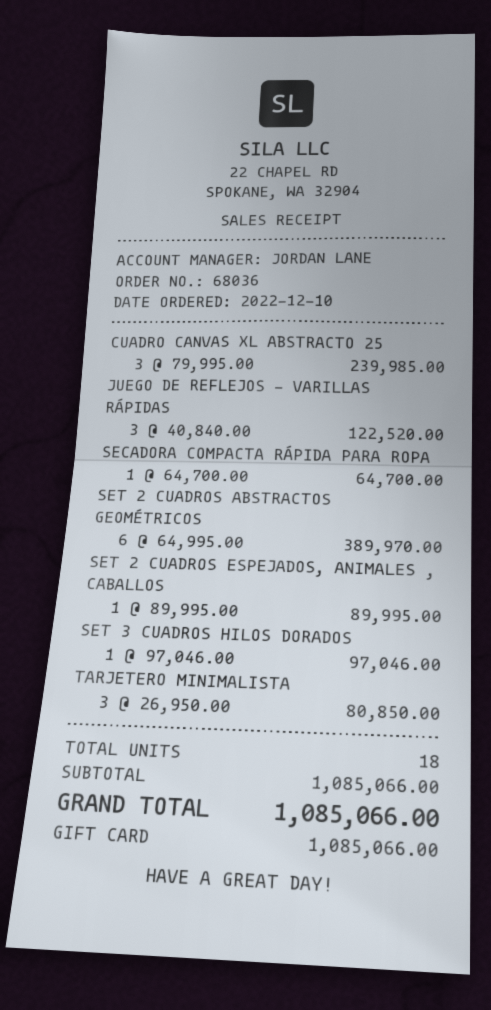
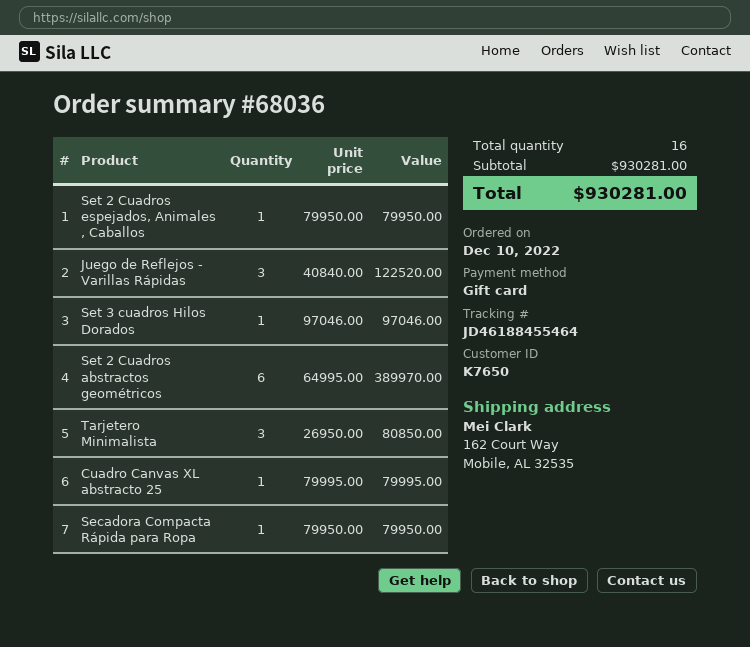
CUADRO CANVAS XL ABSTRACTO 25: 3 x 79995.00 = 239985.00 -> 1 x 79995.00 = 79995.00
SECADORA COMPACTA RÁPIDA PARA ROPA: 1 x 64700.00 = 64700.00 -> 1 x 79950.00 = 79950.00
SET 2 CUADROS ESPEJADOS, ANIMALES , CABALLOS: 1 x 89995.00 = 89995.00 -> 1 x 79950.00 = 79950.00
total quantity: 18 -> 16
subtotal: 1085066.00 -> 930281.00
total: 1085066.00 -> 930281.00

